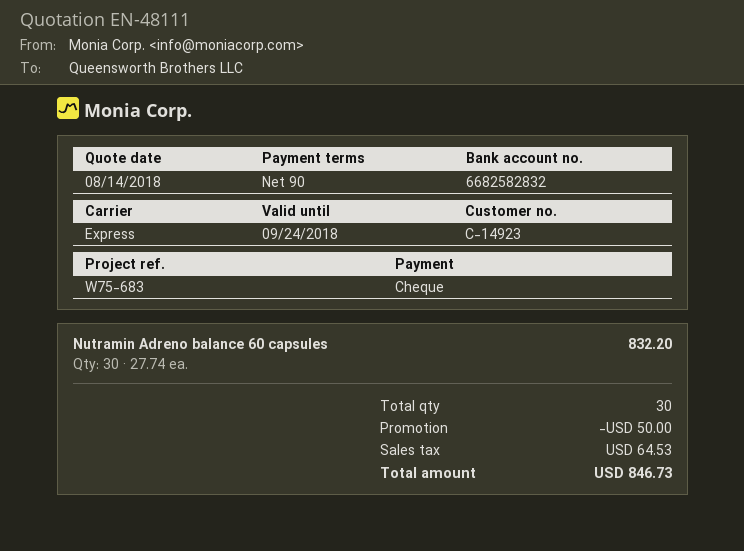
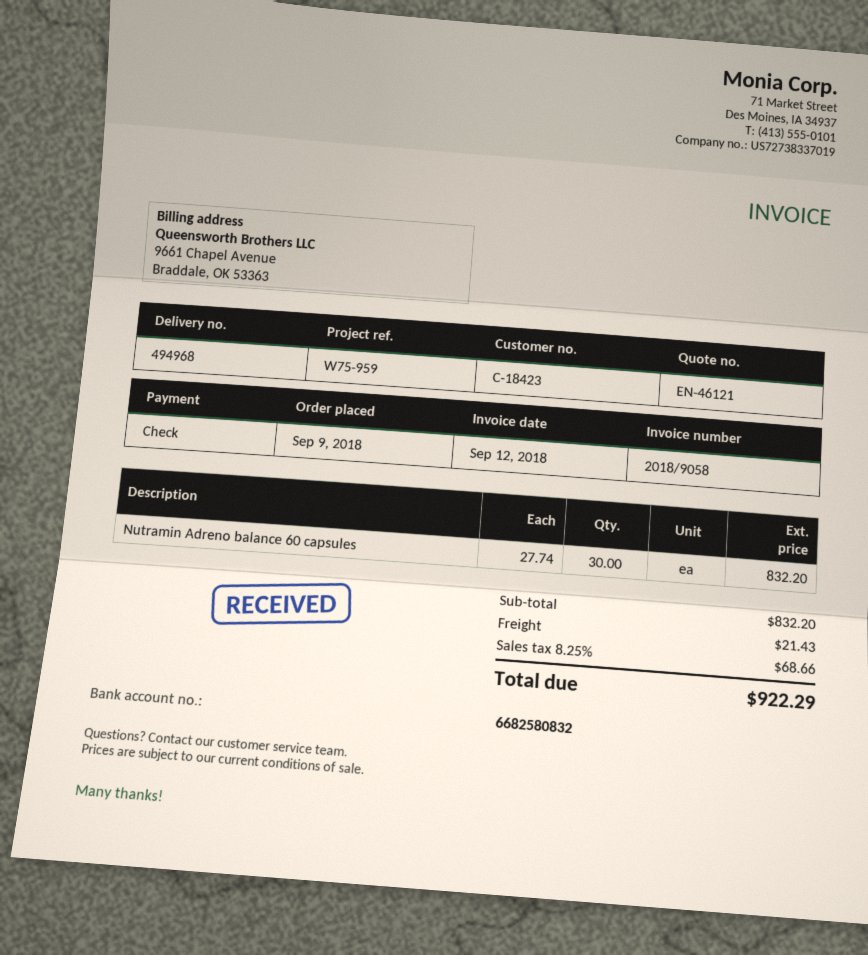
quote number: EN-48111 -> EN-46121
customer number: C-14923 -> C-18423
reference: W75-683 -> W75-959
bank account: 6682582832 -> 6682580832
discount: 50.00 -> none
shipping: none -> 21.43
tax: 64.53 -> 68.66
total: 846.73 -> 922.29

